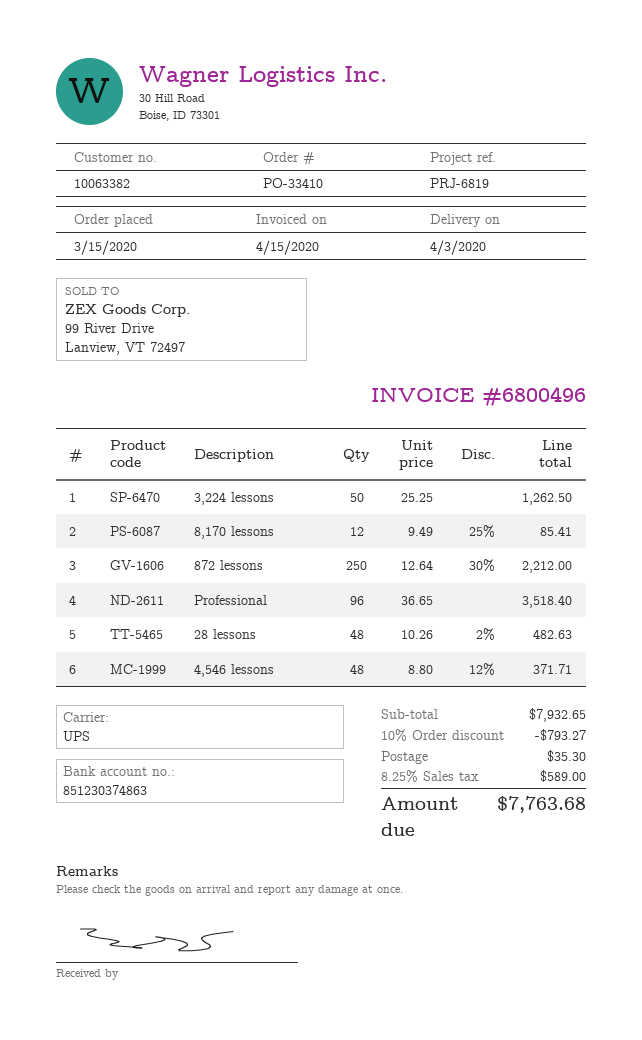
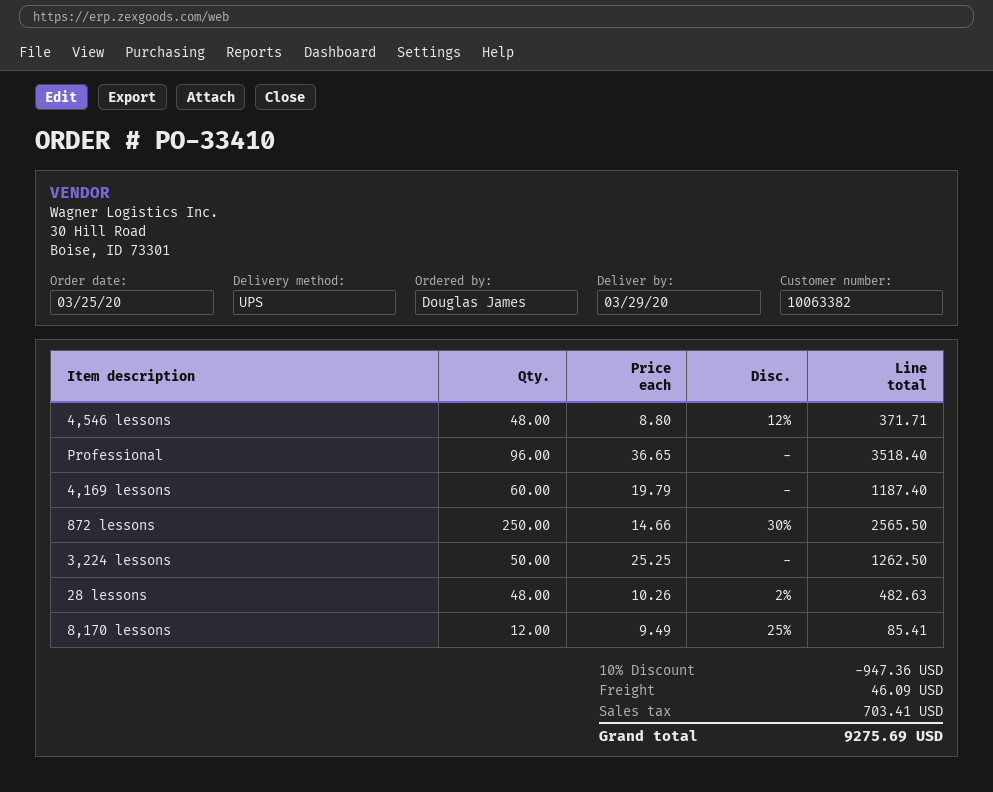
order date: 2020-03-15 -> 2020-03-25
delivery date: 2020-04-03 -> 2020-03-29
872 lessons: 250 x 12.64 - 30% = 2212.00 -> 250 x 14.66 - 30% = 2565.50
4,169 lessons: none -> 60 x 19.79 = 1187.40
discount: 10% = 793.27 -> 10% = 947.36
shipping: 35.30 -> 46.09
tax: 589.00 -> 703.41
total: 7763.68 -> 9275.69

